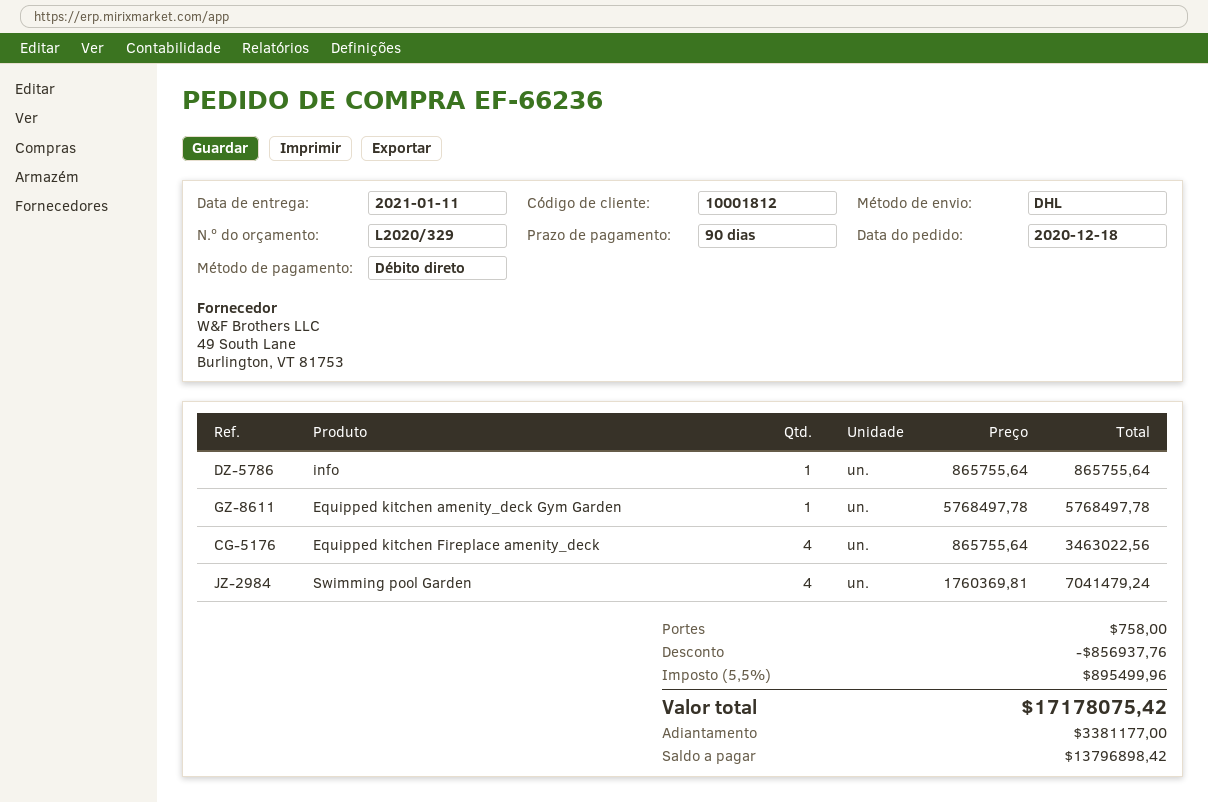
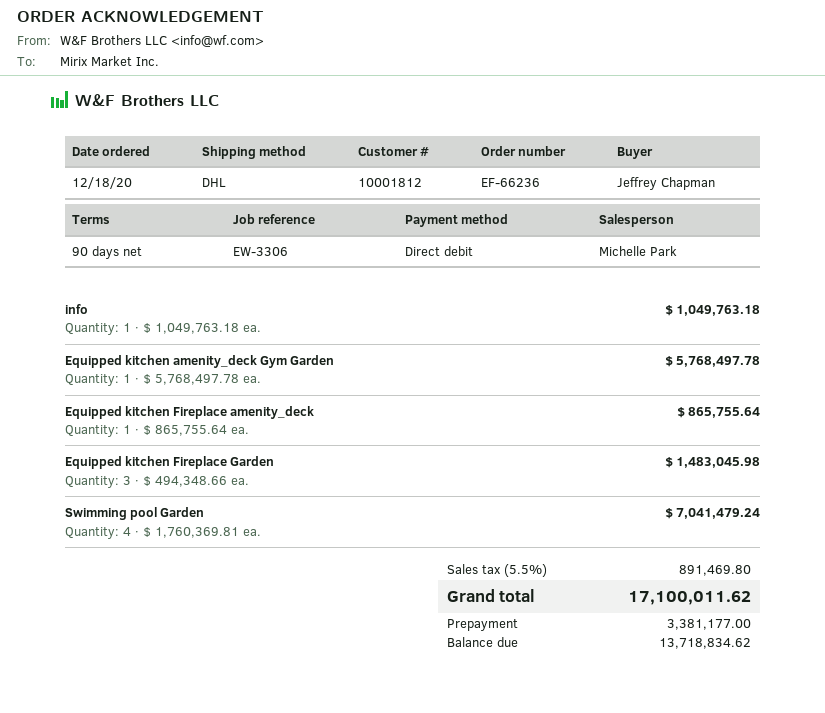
info: 1 x 865755.64 = 865755.64 -> 1 x 1049763.18 = 1049763.18
Equipped kitchen Fireplace amenity_deck: 4 x 865755.64 = 3463022.56 -> 1 x 865755.64 = 865755.64
Equipped kitchen Fireplace Garden: none -> 3 x 494348.66 = 1483045.98
discount: 856937.76 -> none
shipping: 758.00 -> none
tax: 5.5% = 895499.96 -> 5.5% = 891469.80
total: 17178075.42 -> 17100011.62
balance: 13796898.42 -> 13718834.62

